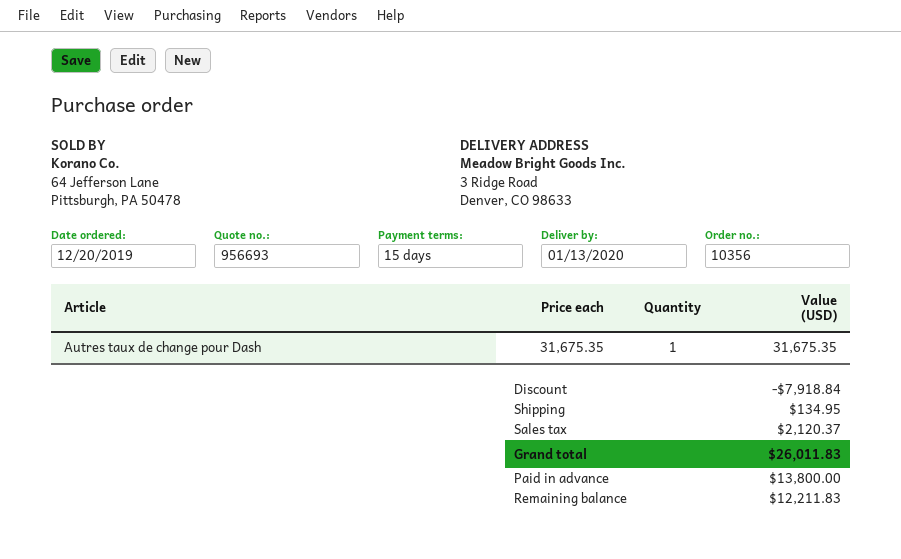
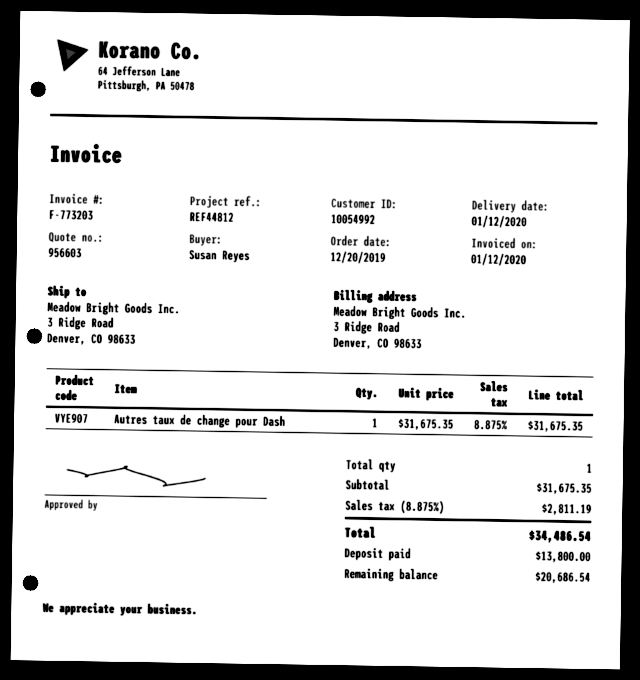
quote number: 956693 -> 956603
delivery date: 2020-01-13 -> 2020-01-12
discount: 7918.84 -> none
shipping: 134.95 -> none
tax: 2120.37 -> 2811.19
total: 26011.83 -> 34486.54
balance: 12211.83 -> 20686.54

